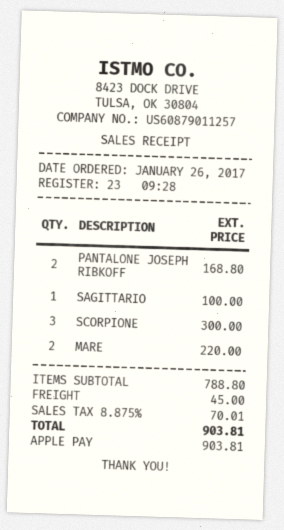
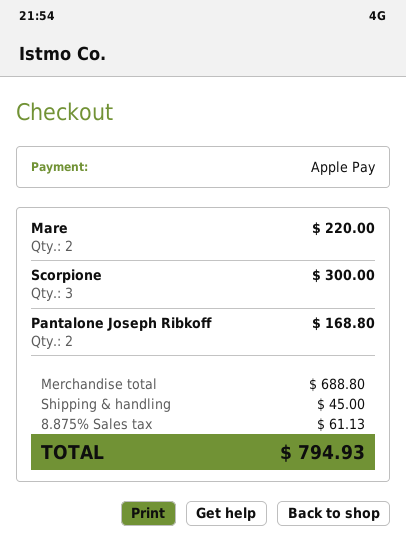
SAGITTARIO: 1 for 100.00 -> none
subtotal: 788.80 -> 688.80
tax: 8.875% = 70.01 -> 8.875% = 61.13
total: 903.81 -> 794.93

